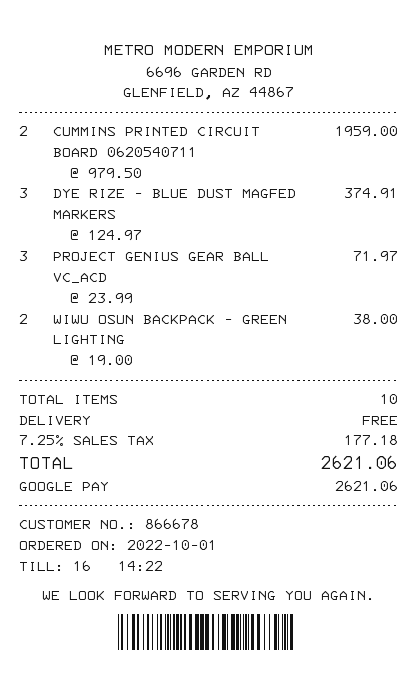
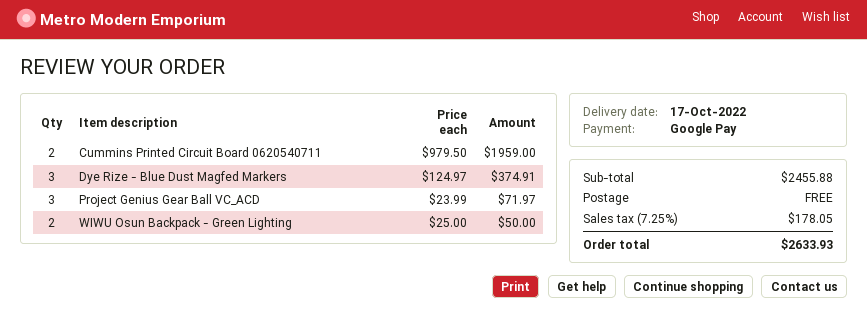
WIWU OSUN BACKPACK - GREEN LIGHTING: 2 x 19.00 = 38.00 -> 2 x 25.00 = 50.00
tax: 7.25% = 177.18 -> 7.25% = 178.05
total: 2621.06 -> 2633.93

